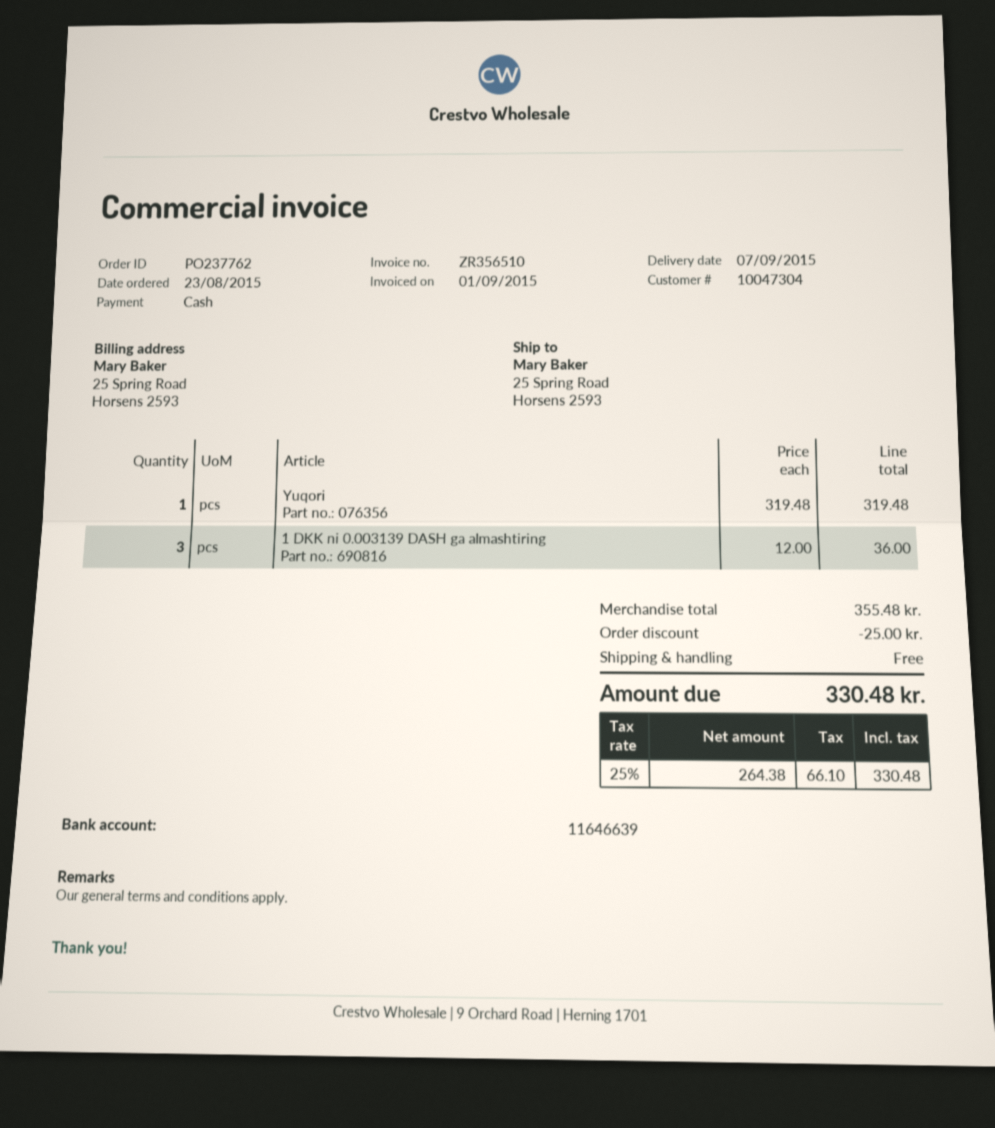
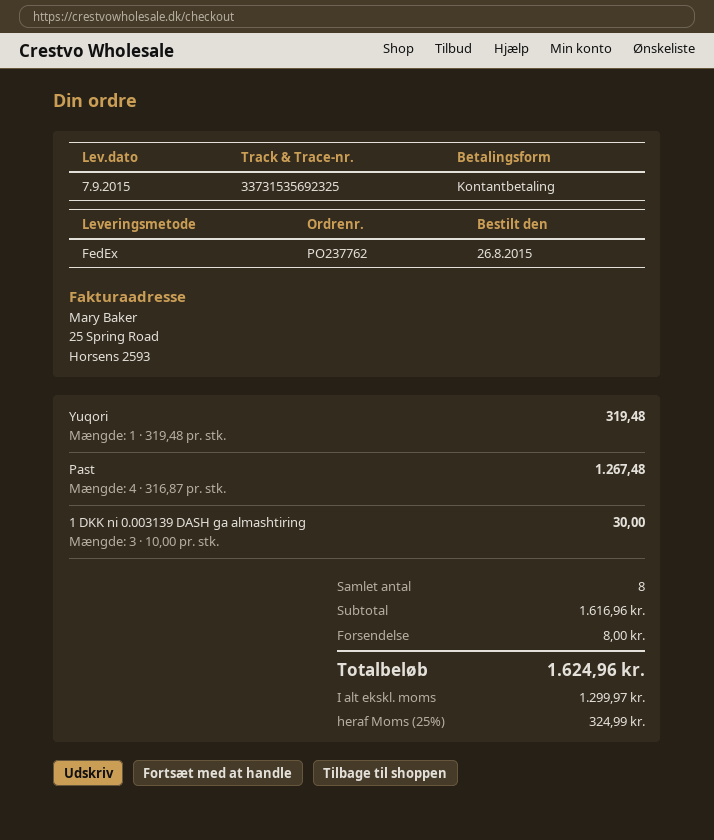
order date: 2015-08-23 -> 2015-08-26
1 DKK ni 0.003139 DASH ga almashtiring: 3 x 12.00 = 36.00 -> 3 x 10.00 = 30.00
Past: none -> 4 x 316.87 = 1267.48
subtotal: 355.48 -> 1616.96
discount: 25.00 -> none
shipping: 0.00 -> 8.00
net: 264.38 -> 1299.97
tax: 25% = 66.10 -> 25% = 324.99
total: 330.48 -> 1624.96

